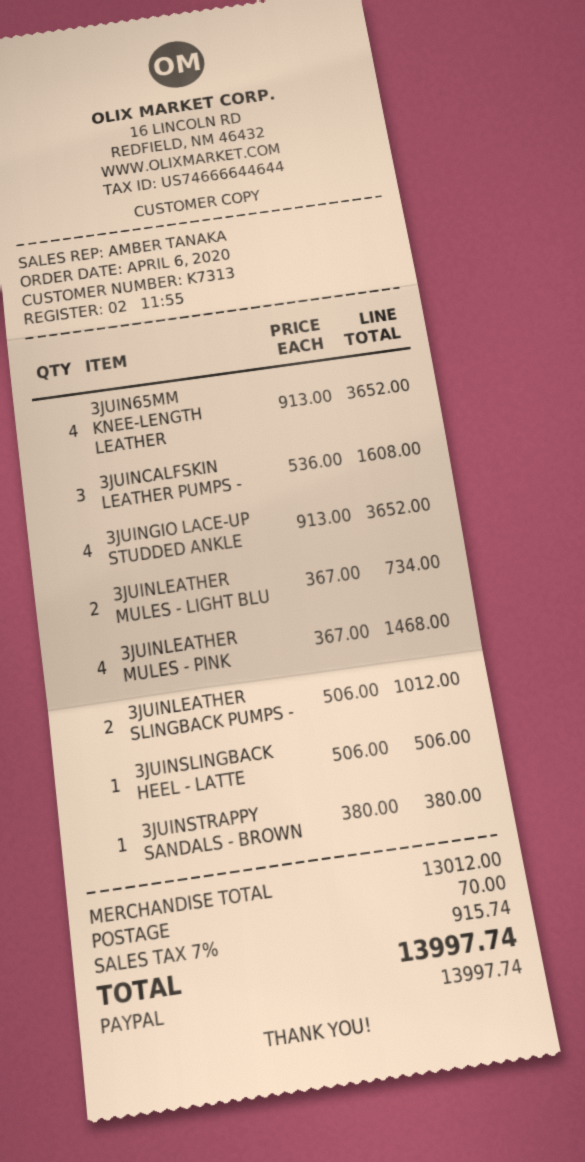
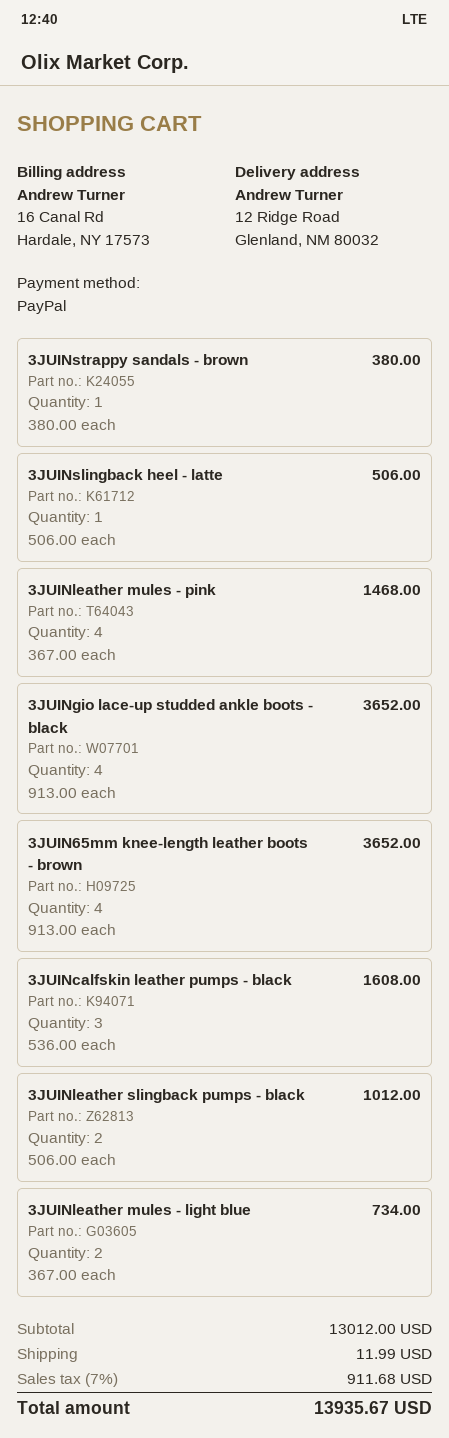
shipping: 70.00 -> 11.99
tax: 7% = 915.74 -> 7% = 911.68
total: 13997.74 -> 13935.67

